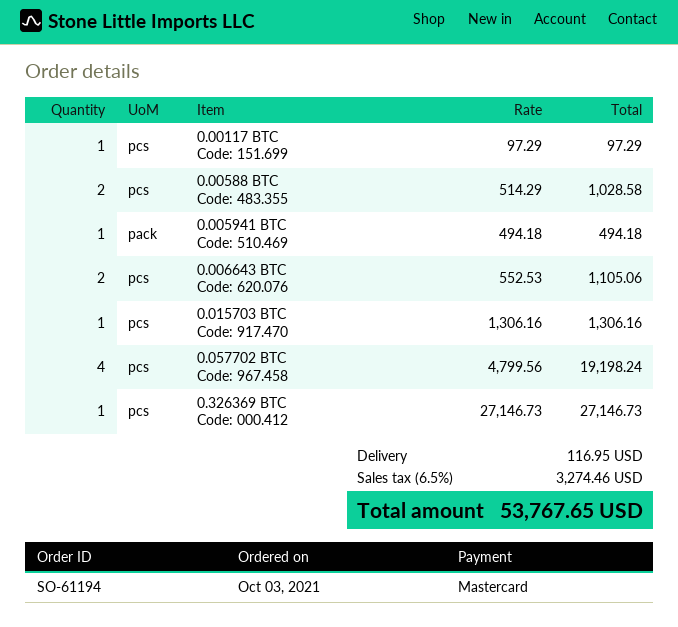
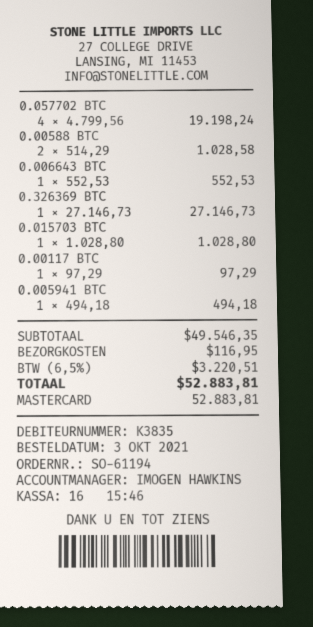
0.006643 BTC: 2 x 552.53 = 1105.06 -> 1 x 552.53 = 552.53
0.015703 BTC: 1 x 1306.16 = 1306.16 -> 1 x 1028.80 = 1028.80
tax: 6.5% = 3274.46 -> 6.5% = 3220.51
total: 53767.65 -> 52883.81

